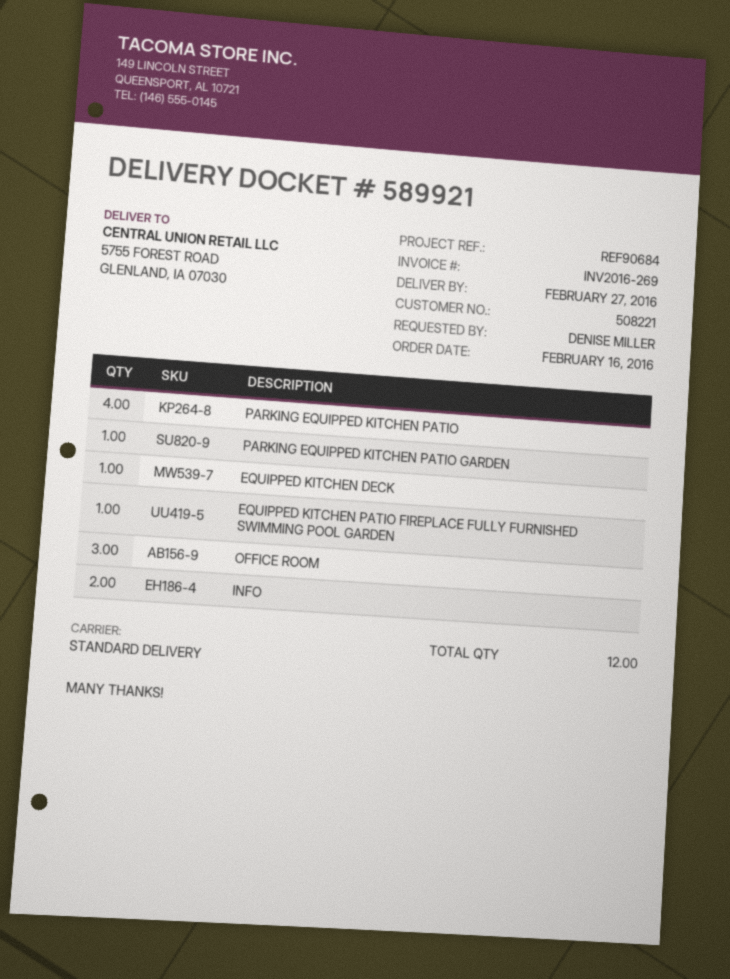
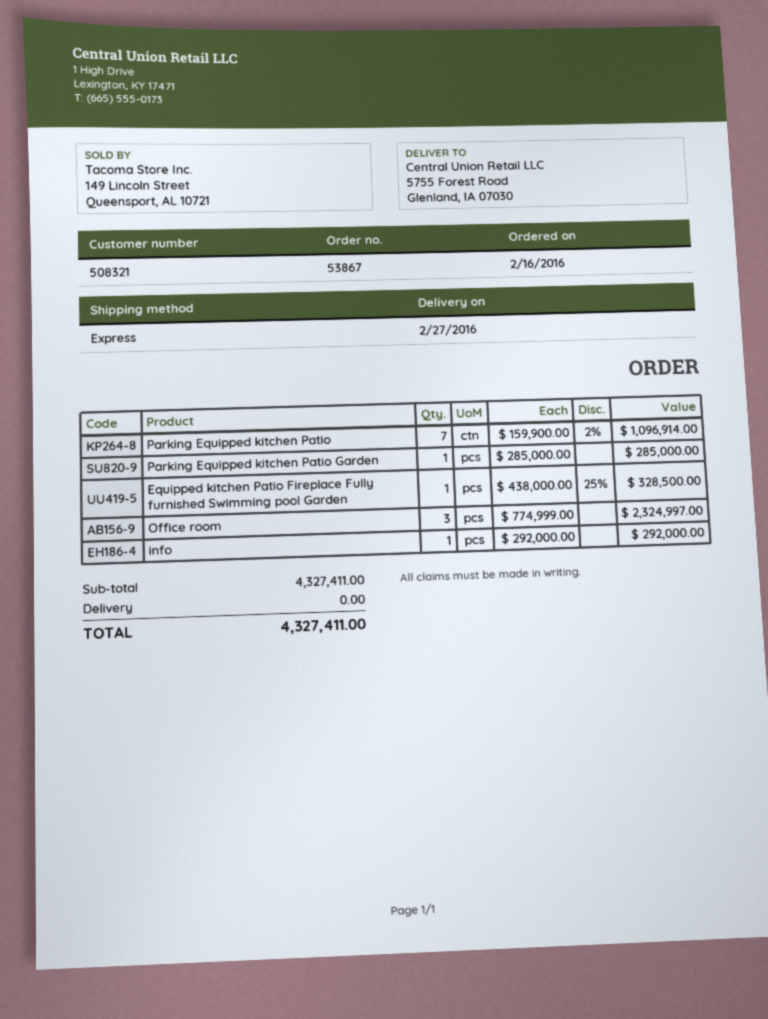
customer number: 508221 -> 508321
shipping method: standard -> express
PARKING EQUIPPED KITCHEN PATIO: 4 -> 7
EQUIPPED KITCHEN DECK: 1 -> none
INFO: 2 -> 1

